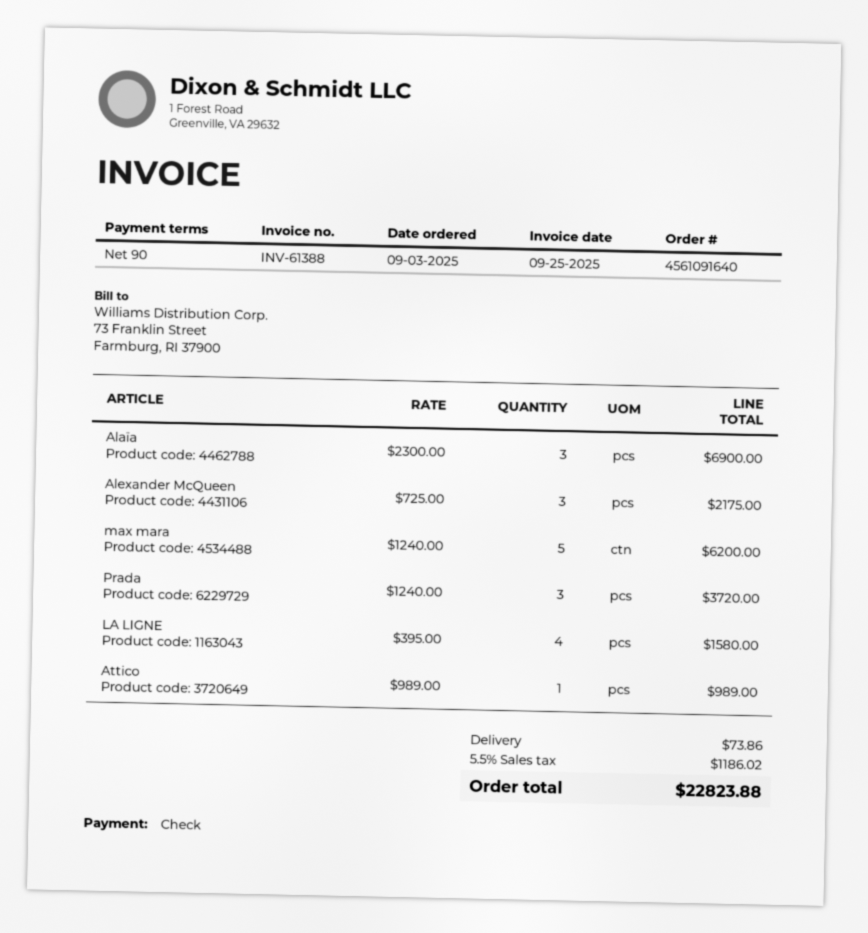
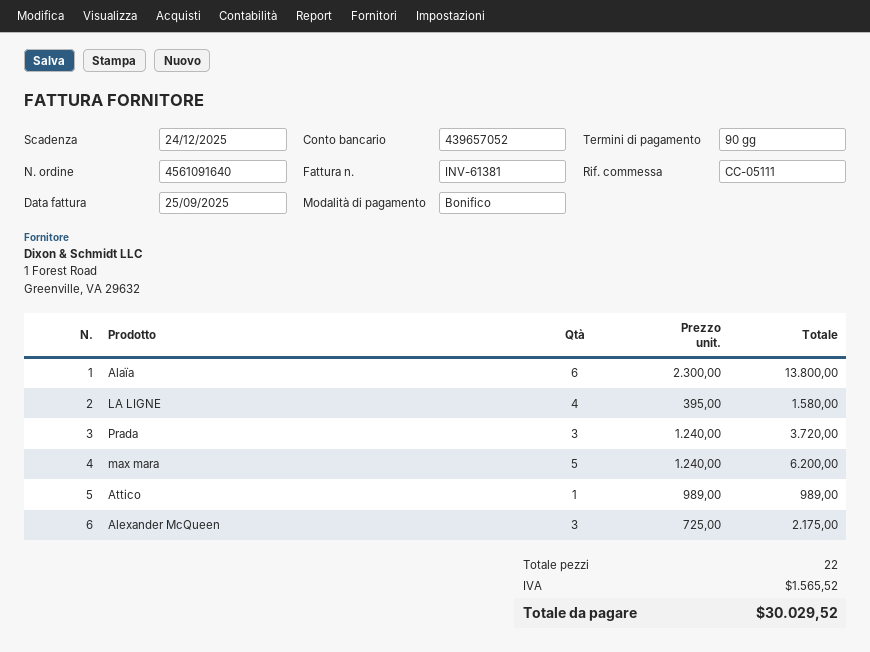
invoice number: INV-61388 -> INV-61381
payment method: cheque -> bank transfer
Alaïa: 3 x 2300.00 = 6900.00 -> 6 x 2300.00 = 13800.00
shipping: 73.86 -> none
tax: 1186.02 -> 1565.52
total: 22823.88 -> 30029.52

